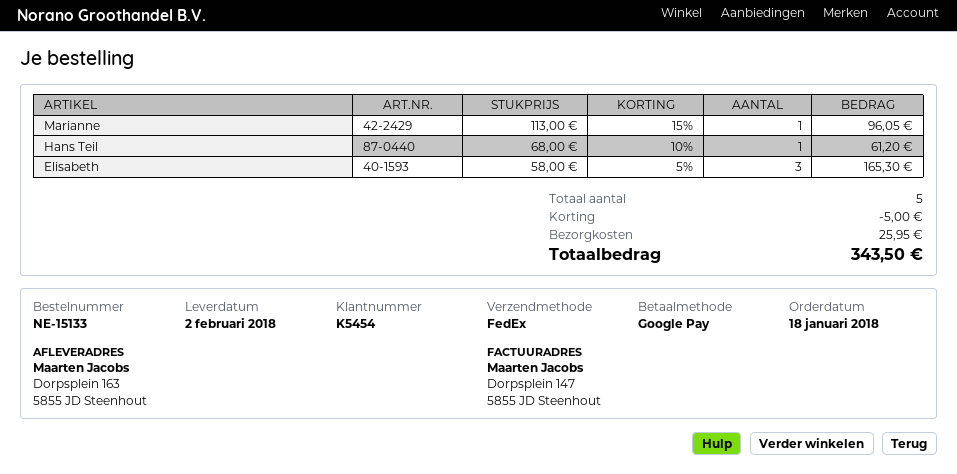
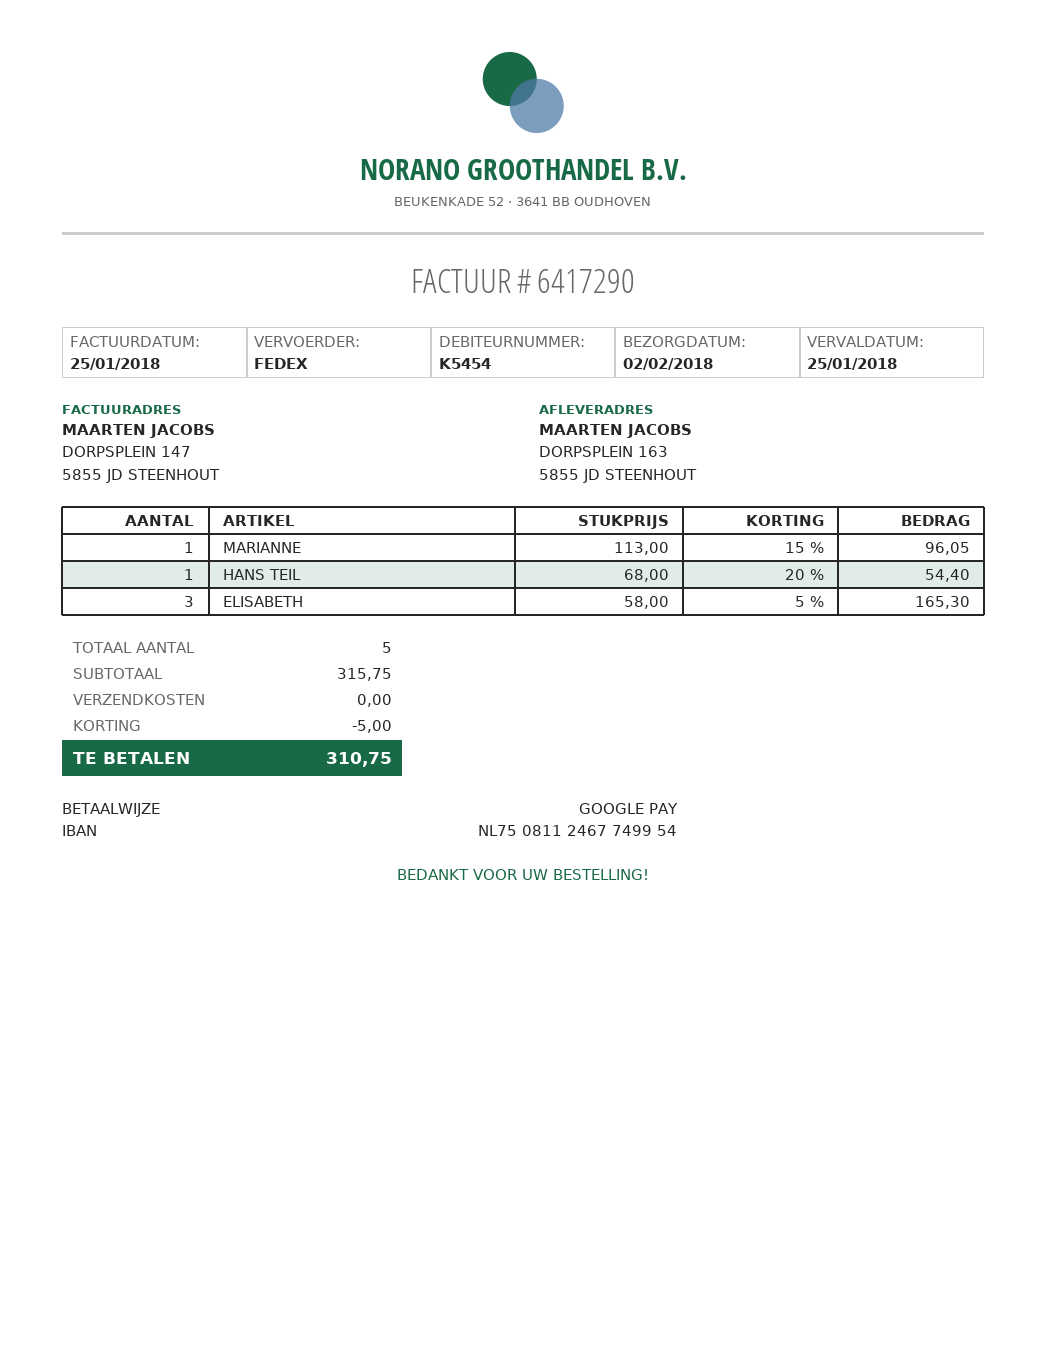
Hans Teil: 1 x 68.00 - 10% = 61.20 -> 1 x 68.00 - 20% = 54.40
shipping: 25.95 -> 0.00
total: 343.50 -> 310.75

